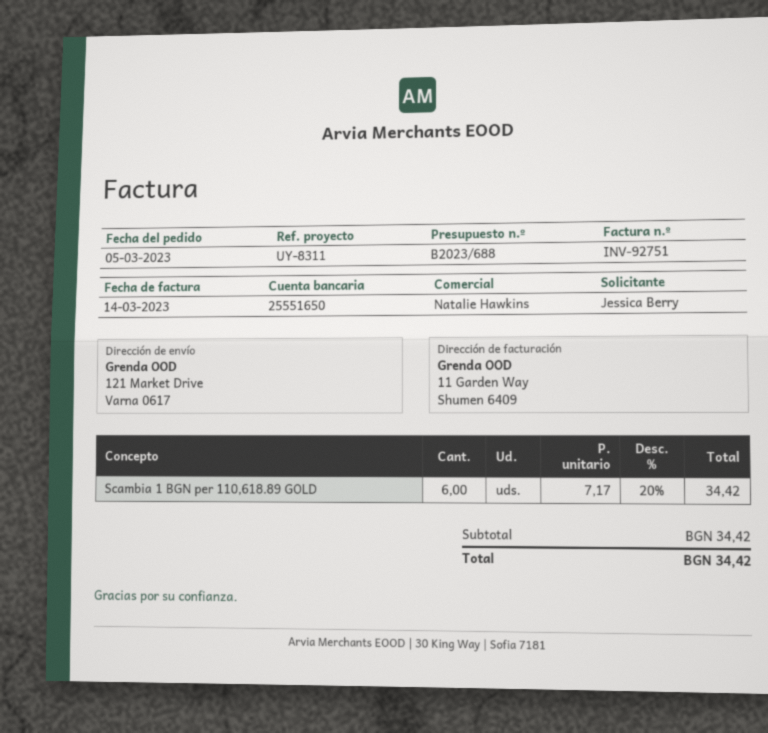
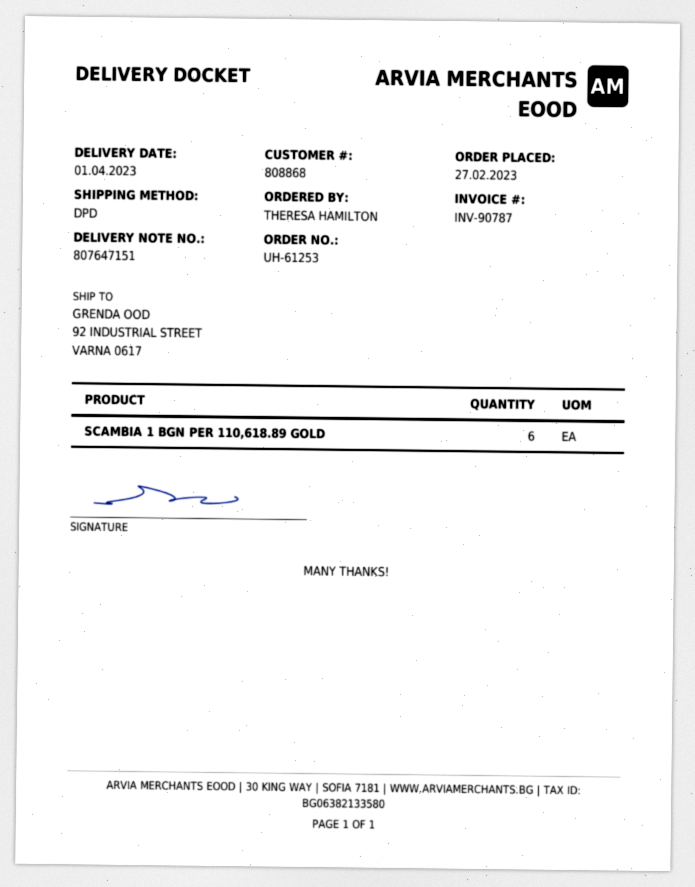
order date: 2023-03-05 -> 2023-02-27
invoice number: INV-92751 -> INV-90787
ordered by: Jessica Berry -> THERESA HAMILTON
ship to: 121 Market Drive, Varna 0617 -> 92 INDUSTRIAL STREET, VARNA 0617

